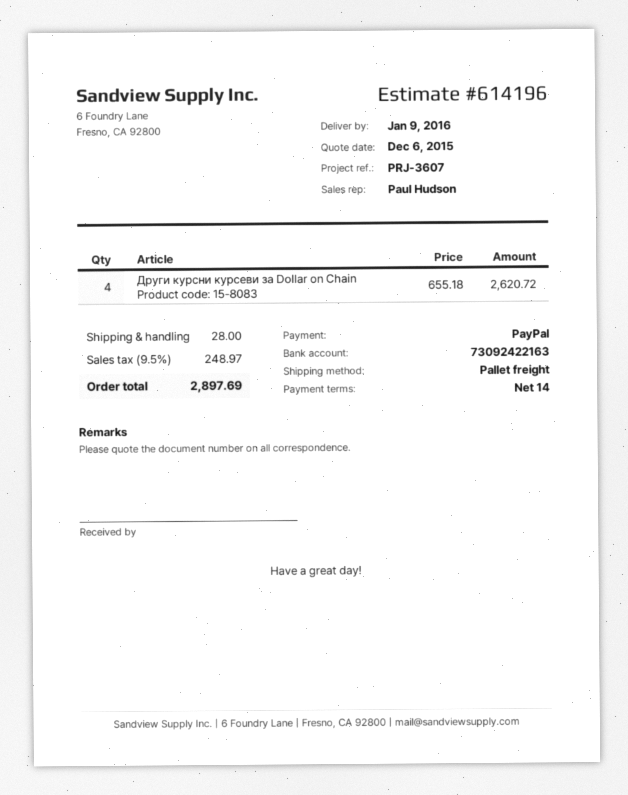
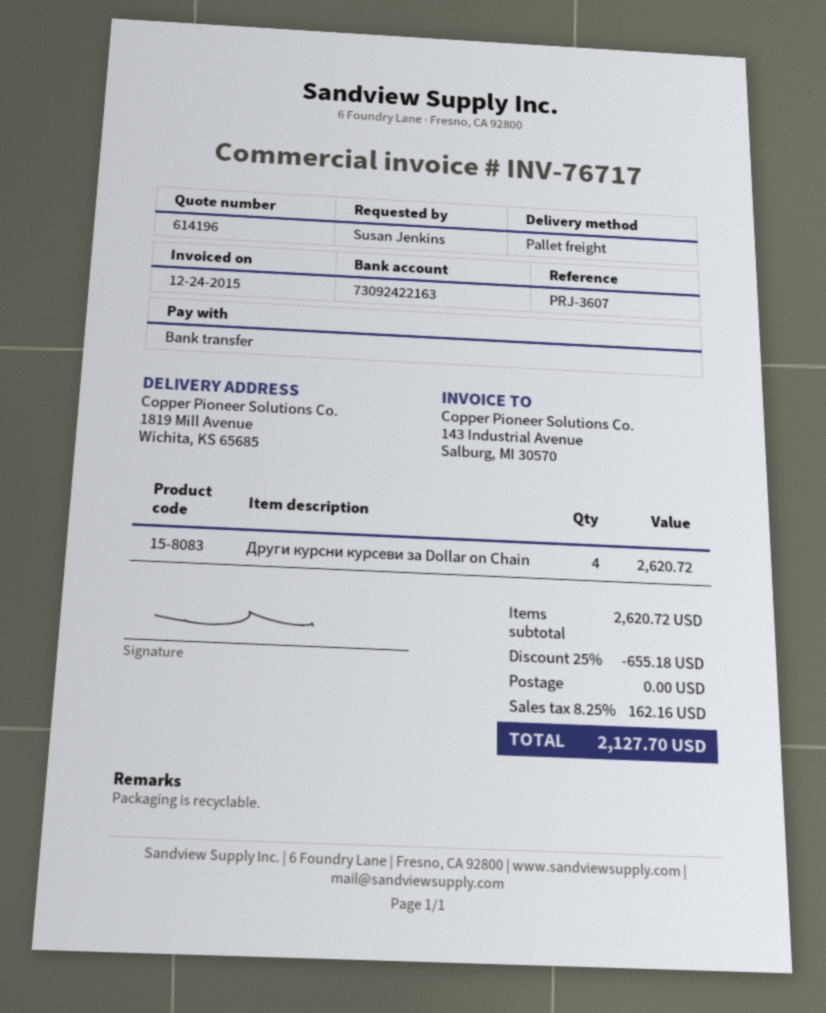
payment method: PayPal -> bank transfer
discount: none -> 25% = 655.18
shipping: 28.00 -> 0.00
tax: 9.5% = 248.97 -> 8.25% = 162.16
total: 2897.69 -> 2127.70

